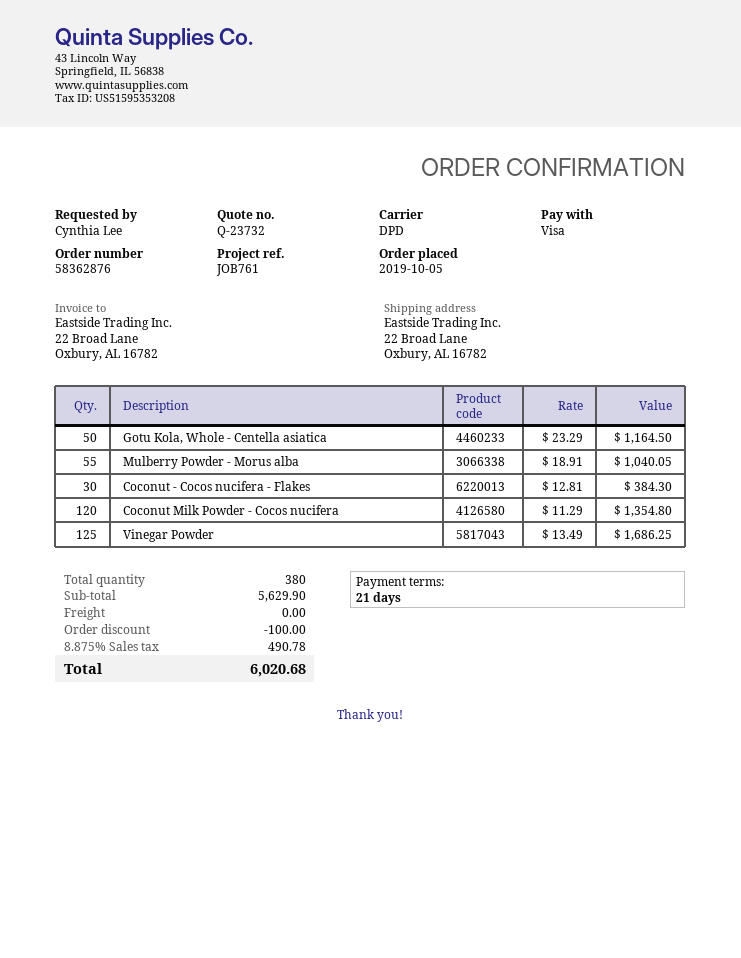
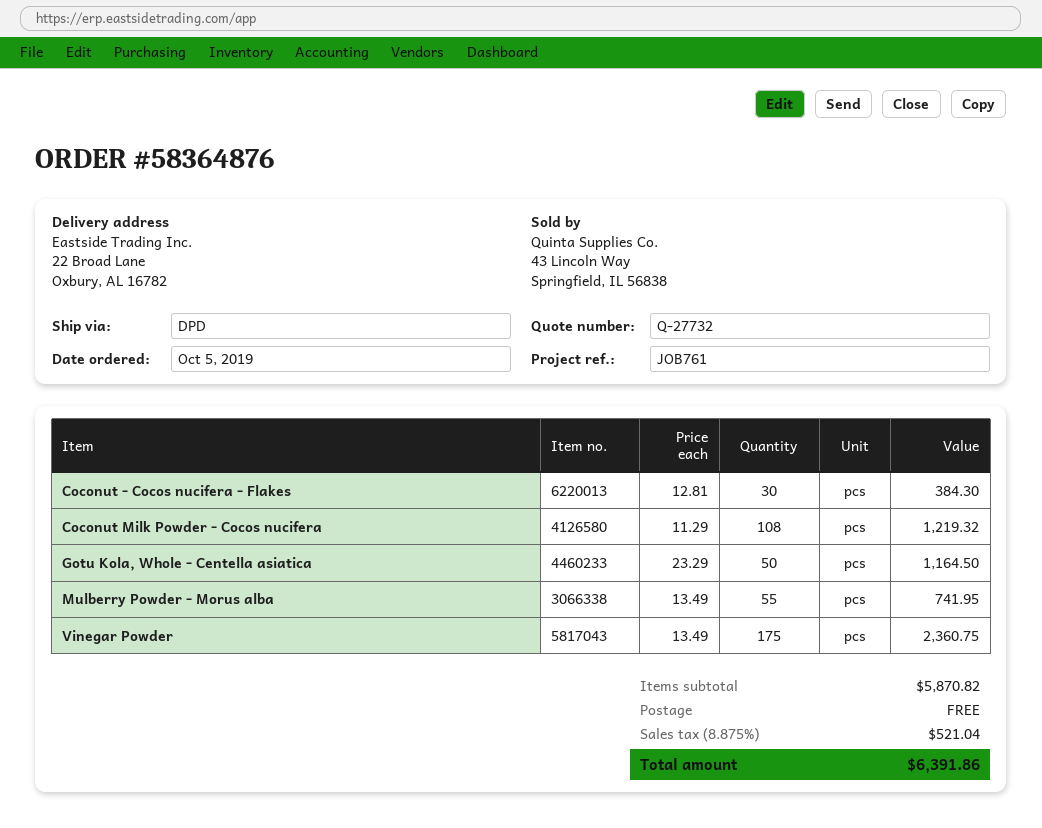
quote number: Q-23732 -> Q-27732
order number: 58362876 -> 58364876
Mulberry Powder - Morus alba: 55 x 18.91 = 1040.05 -> 55 x 13.49 = 741.95
Coconut Milk Powder - Cocos nucifera: 120 x 11.29 = 1354.80 -> 108 x 11.29 = 1219.32
Vinegar Powder: 125 x 13.49 = 1686.25 -> 175 x 13.49 = 2360.75
subtotal: 5629.90 -> 5870.82
discount: 100.00 -> none
tax: 8.875% = 490.78 -> 8.875% = 521.04
total: 6020.68 -> 6391.86

